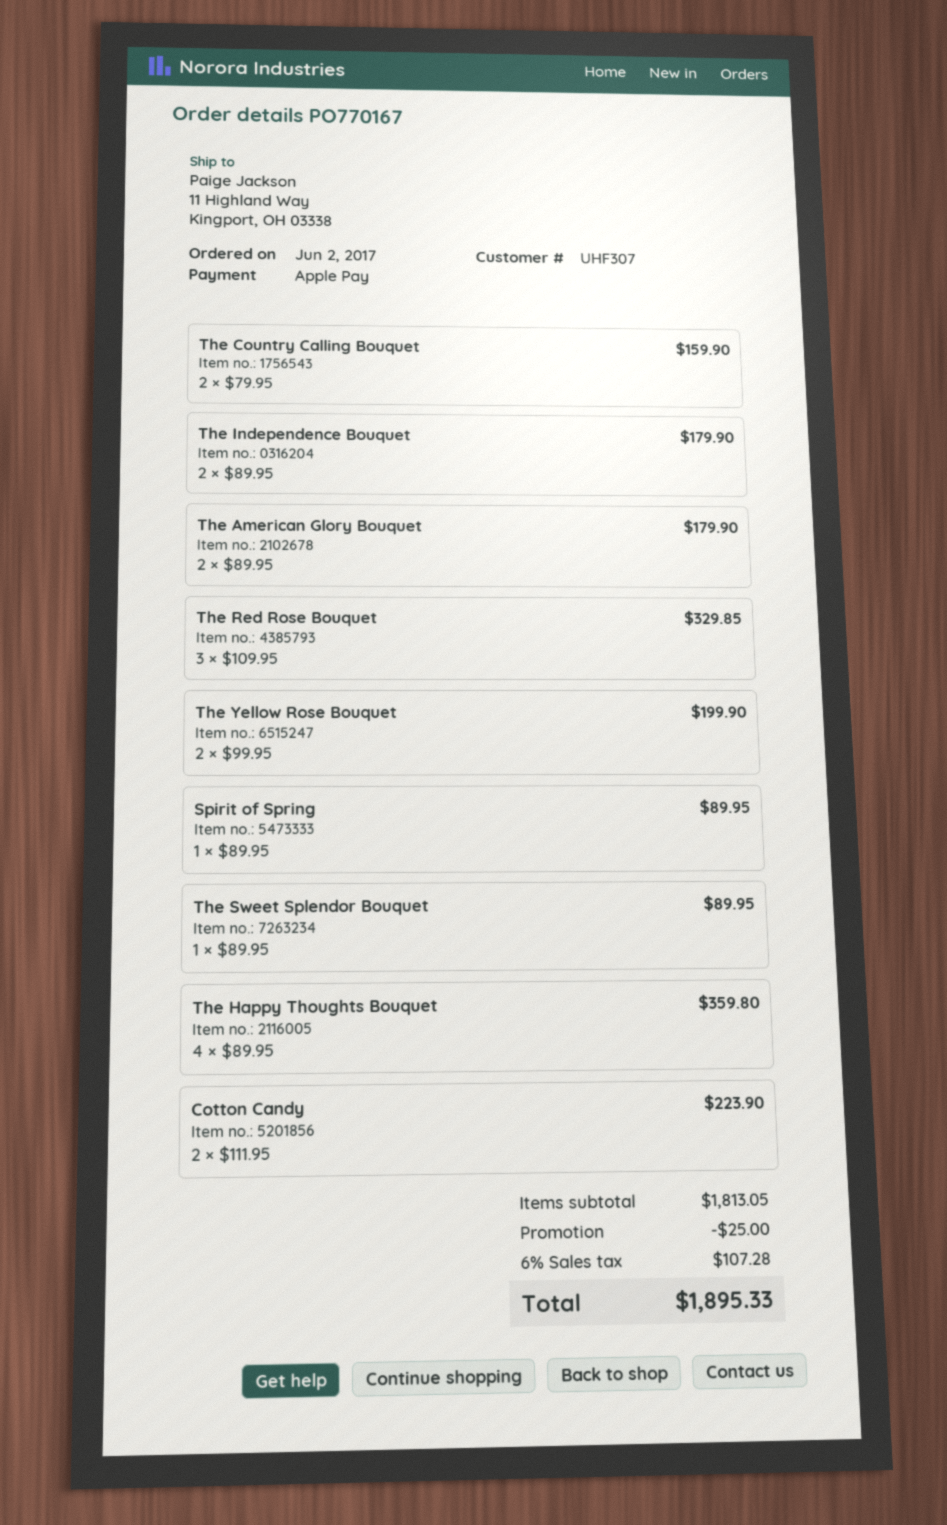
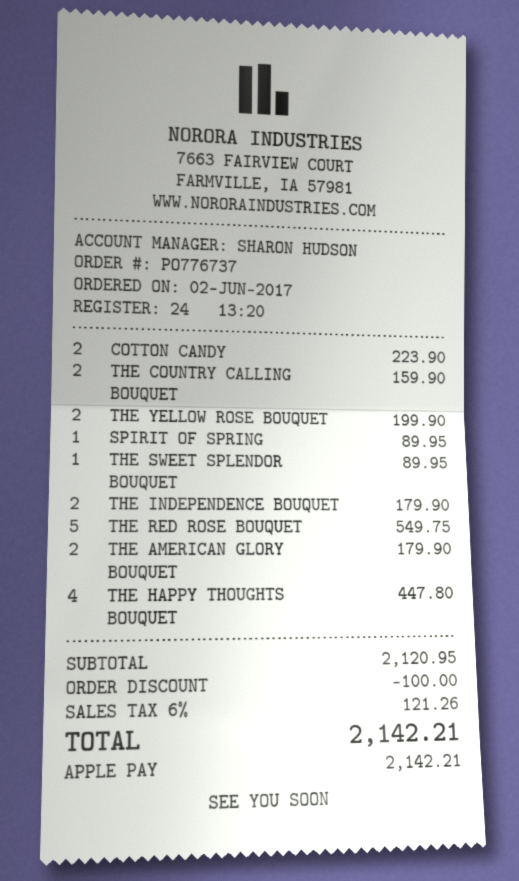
order number: PO770167 -> PO776737
The Red Rose Bouquet: 3 for 329.85 -> 5 for 549.75
The Happy Thoughts Bouquet: 4 for 359.80 -> 4 for 447.80
subtotal: 1813.05 -> 2120.95
discount: 25.00 -> 100.00
tax: 6% = 107.28 -> 6% = 121.26
total: 1895.33 -> 2142.21

